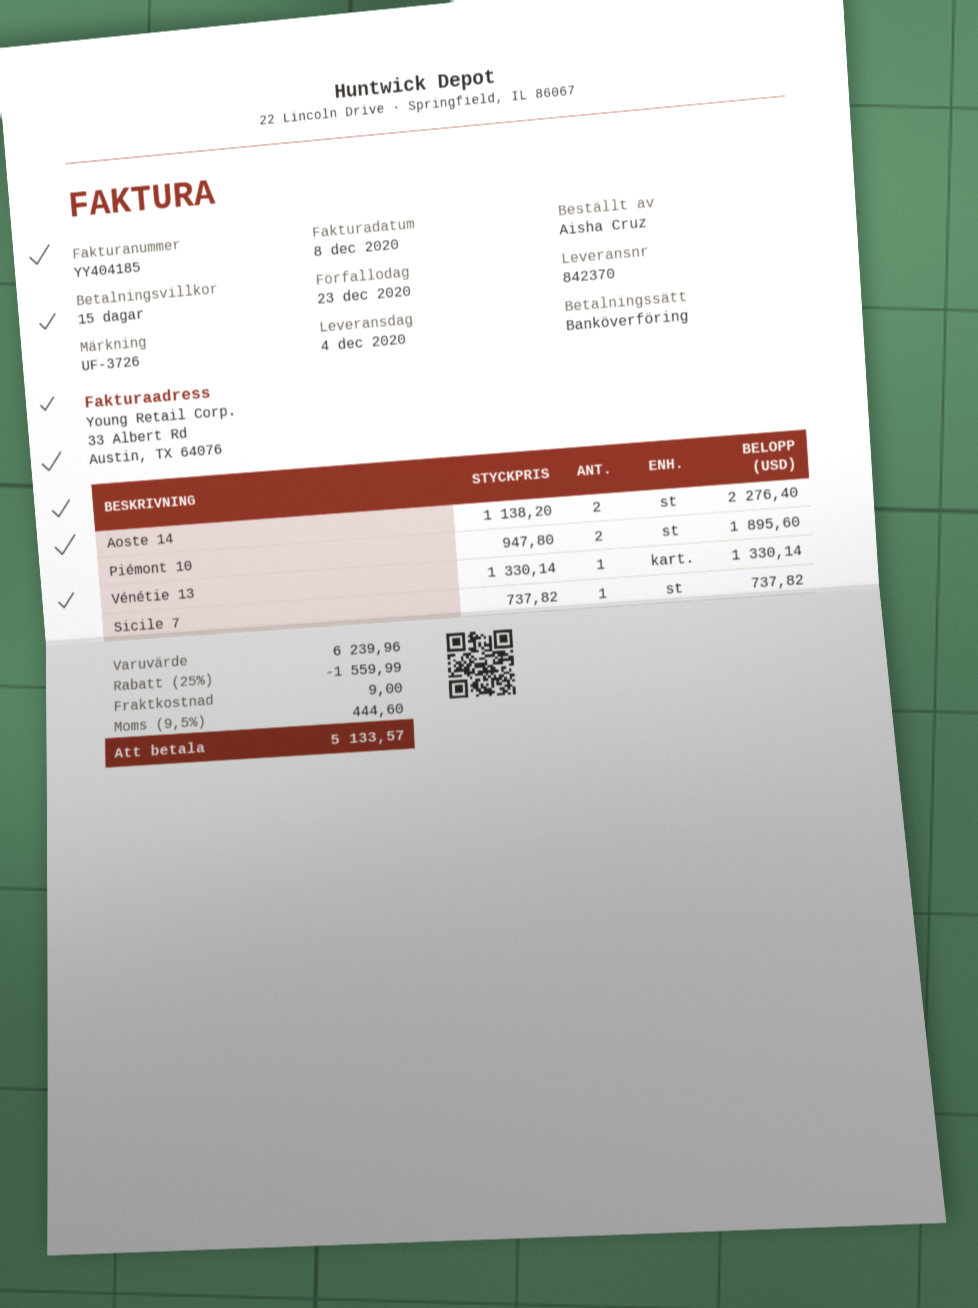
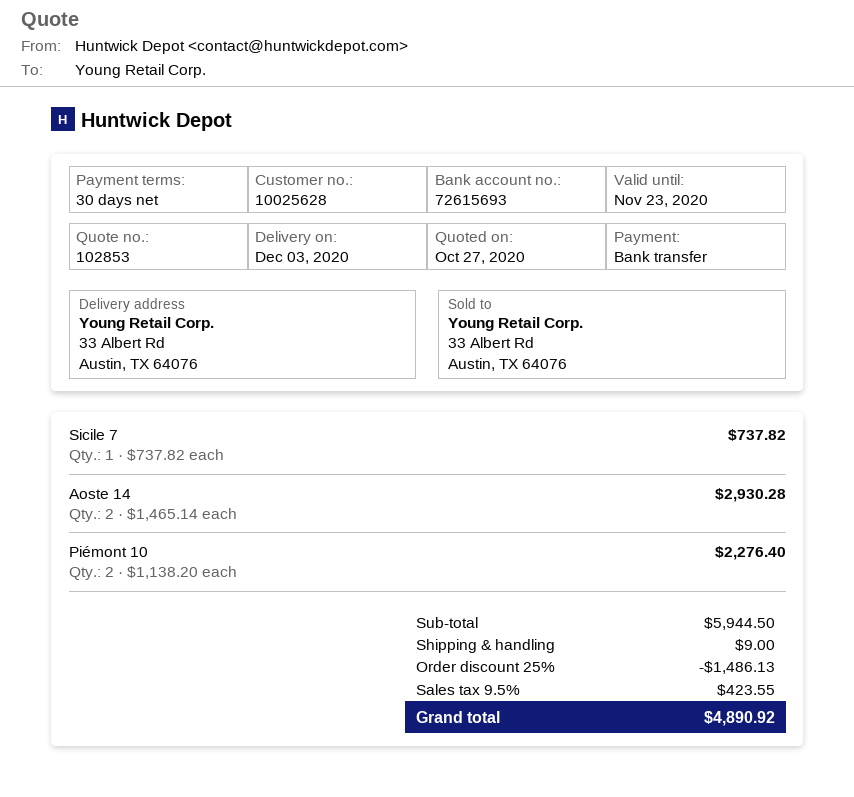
delivery date: 2020-12-04 -> 2020-12-03
payment terms: 15 days -> 30 days
Aoste 14: 2 x 1138.20 = 2276.40 -> 2 x 1465.14 = 2930.28
Piémont 10: 2 x 947.80 = 1895.60 -> 2 x 1138.20 = 2276.40
Vénétie 13: 1 x 1330.14 = 1330.14 -> none
subtotal: 6239.96 -> 5944.50
discount: 25% = 1559.99 -> 25% = 1486.13
tax: 9.5% = 444.60 -> 9.5% = 423.55
total: 5133.57 -> 4890.92

